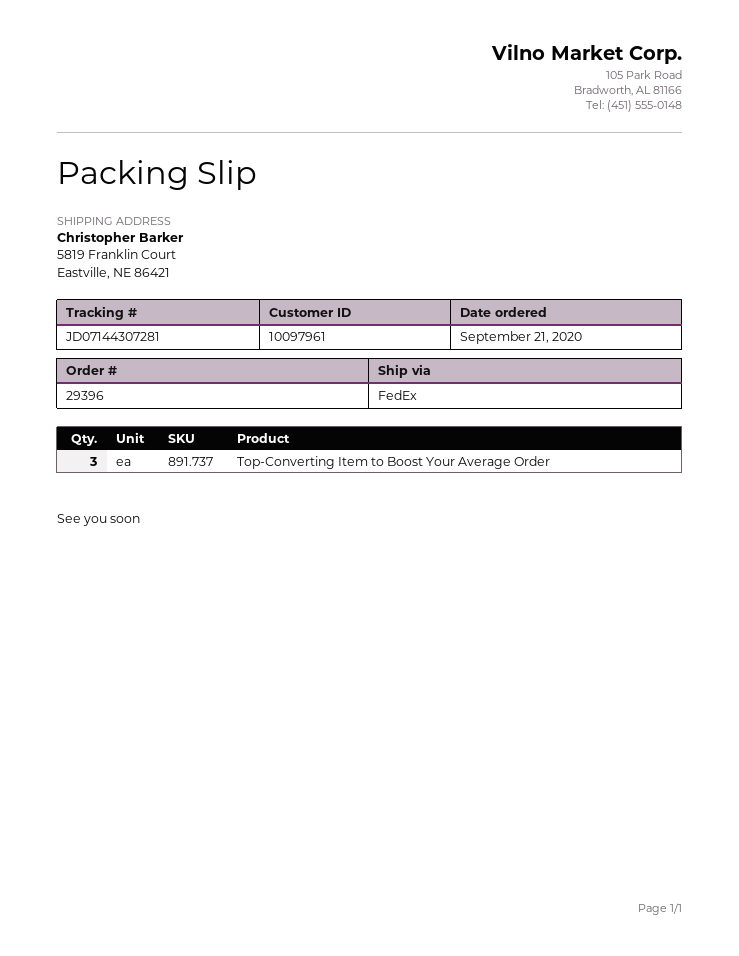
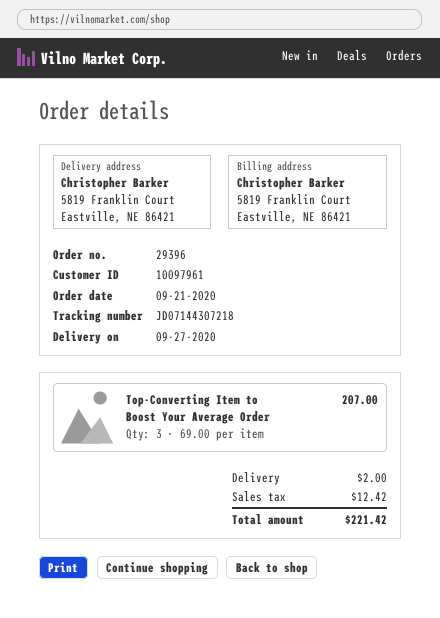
tracking number: JD07144307281 -> JD07144307218

